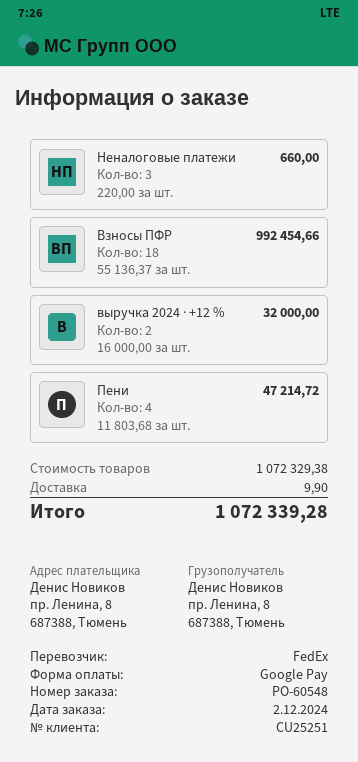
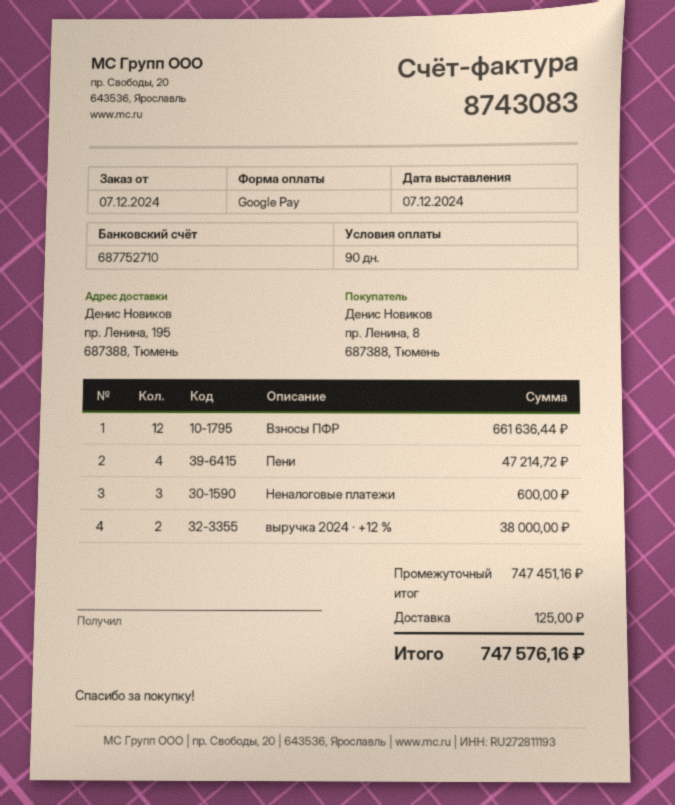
order date: 2024-12-02 -> 2024-12-07
ship to: пр. Ленина, 8, 687388, Тюмень -> пр. Ленина, 195, 687388, Тюмень
Неналоговые платежи: 3 for 660.00 -> 3 for 600.00
Взносы ПФР: 18 for 992454.66 -> 12 for 661636.44
выручка 2024 · +12 %: 2 for 32000.00 -> 2 for 38000.00
subtotal: 1072329.38 -> 747451.16
shipping: 9.90 -> 125.00
total: 1072339.28 -> 747576.16

